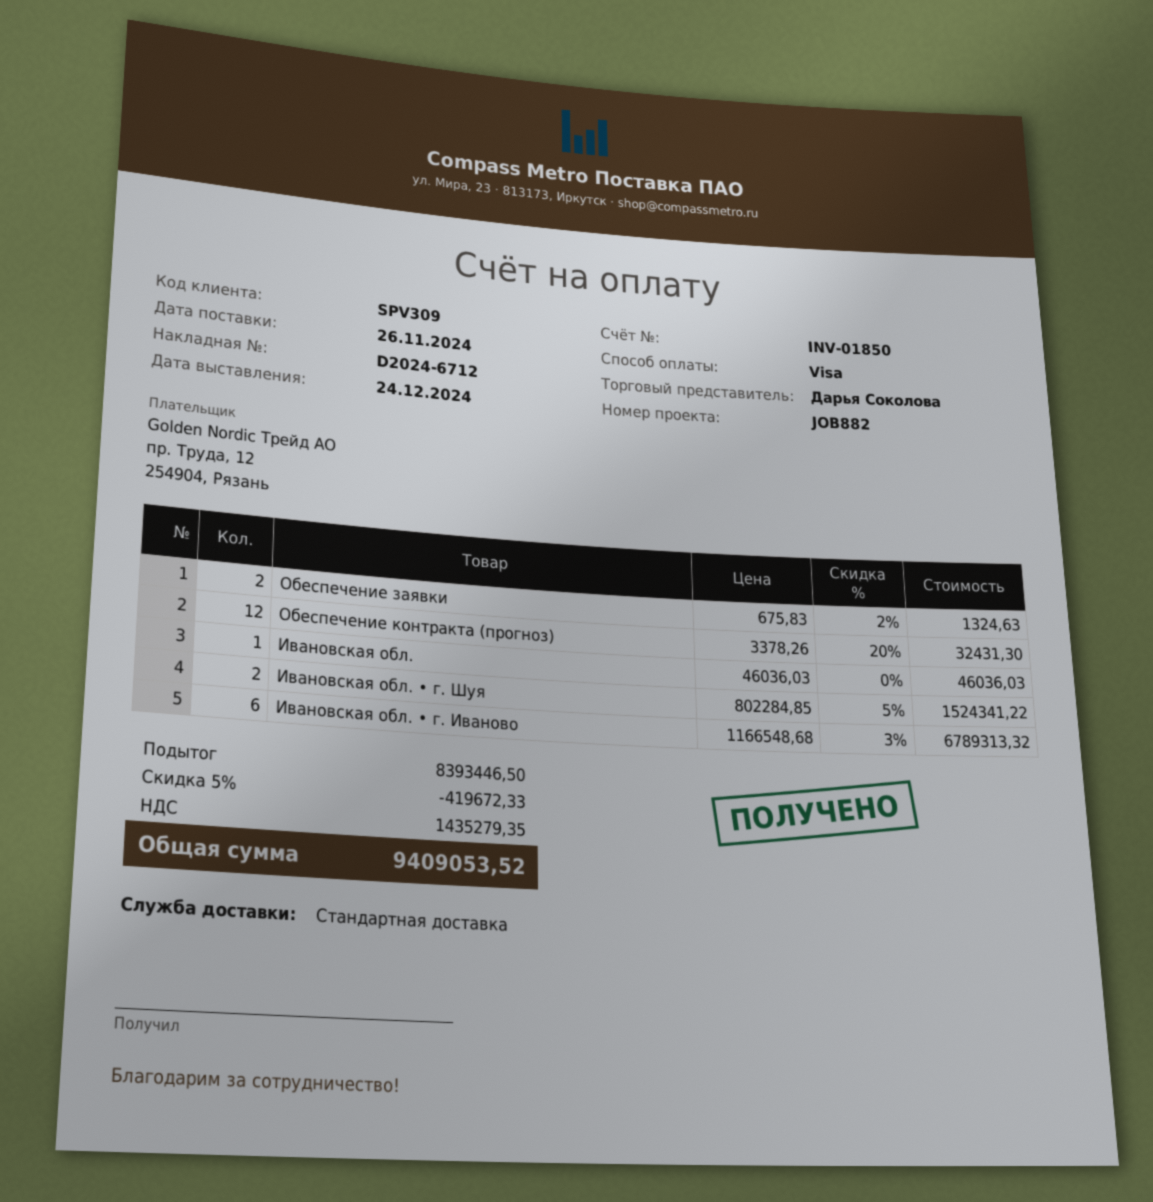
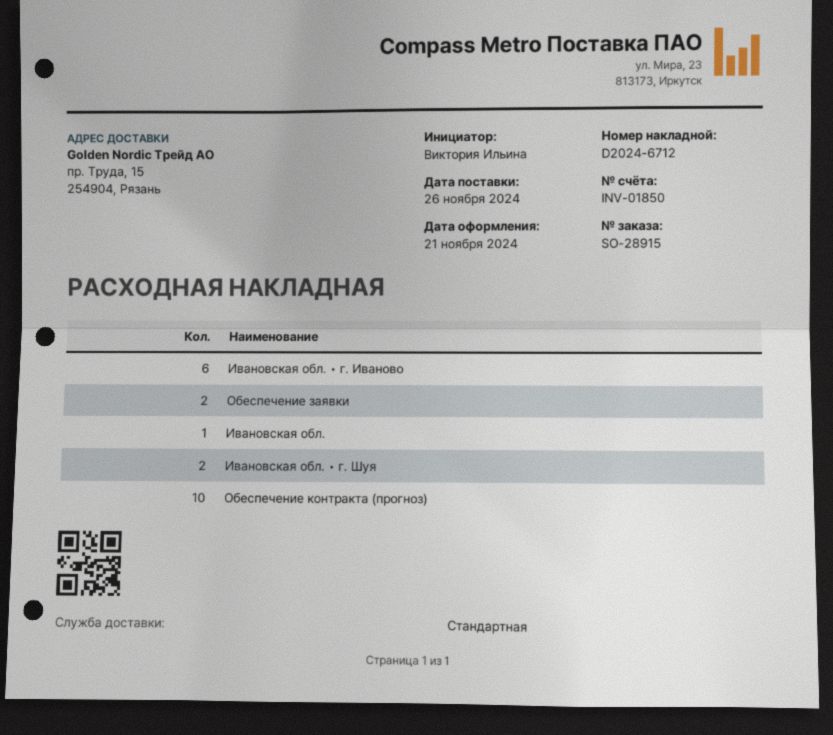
Обеспечение контракта (прогноз): 12 -> 10

